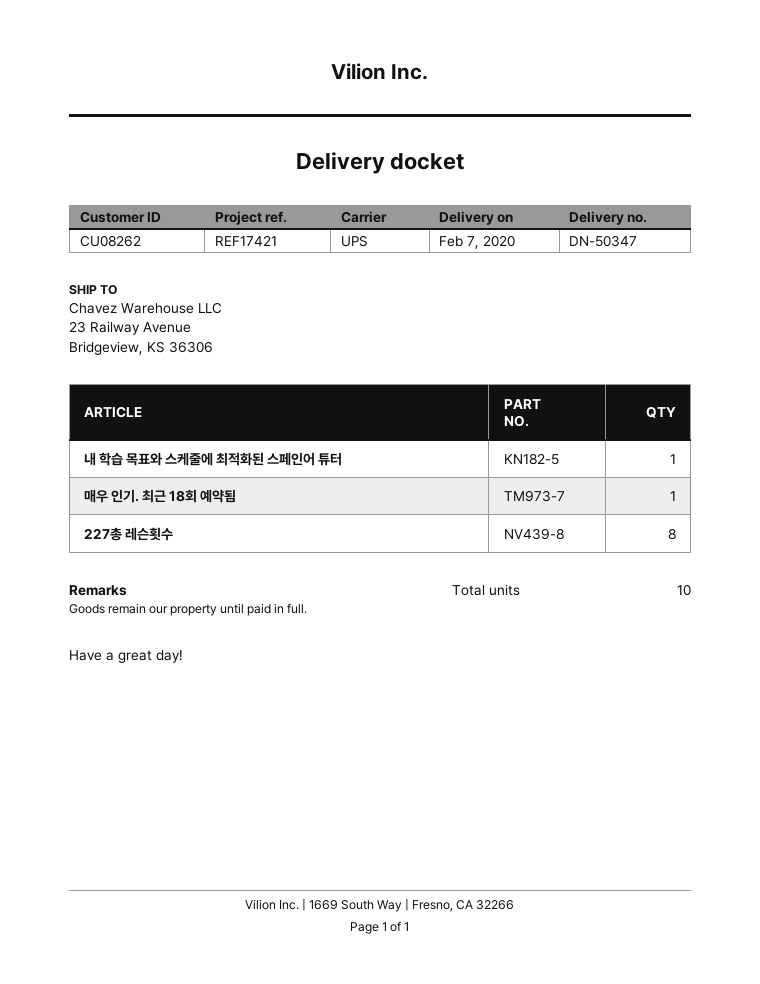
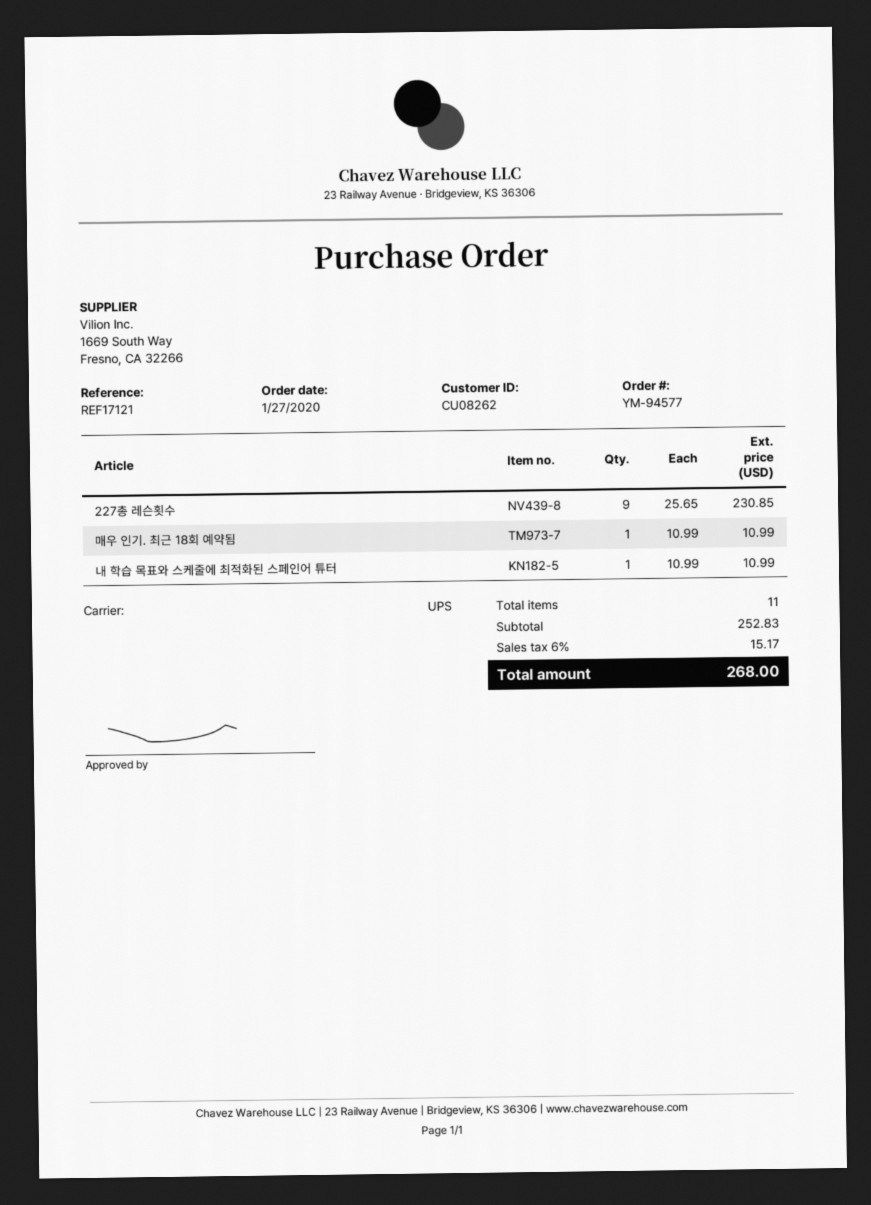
reference: REF17421 -> REF17121
227총 레슨횟수: 8 -> 9
total quantity: 10 -> 11

